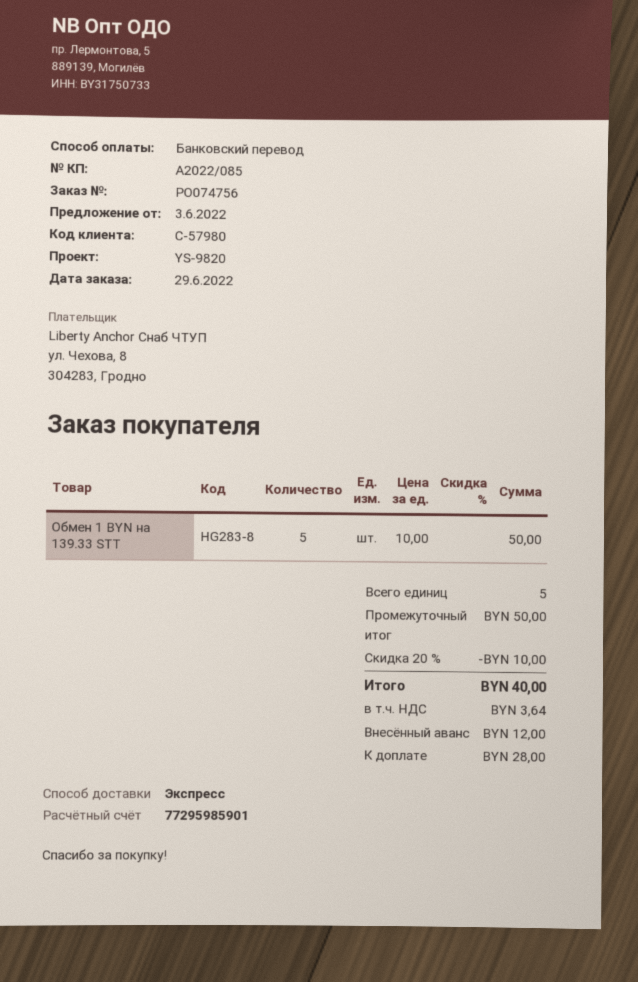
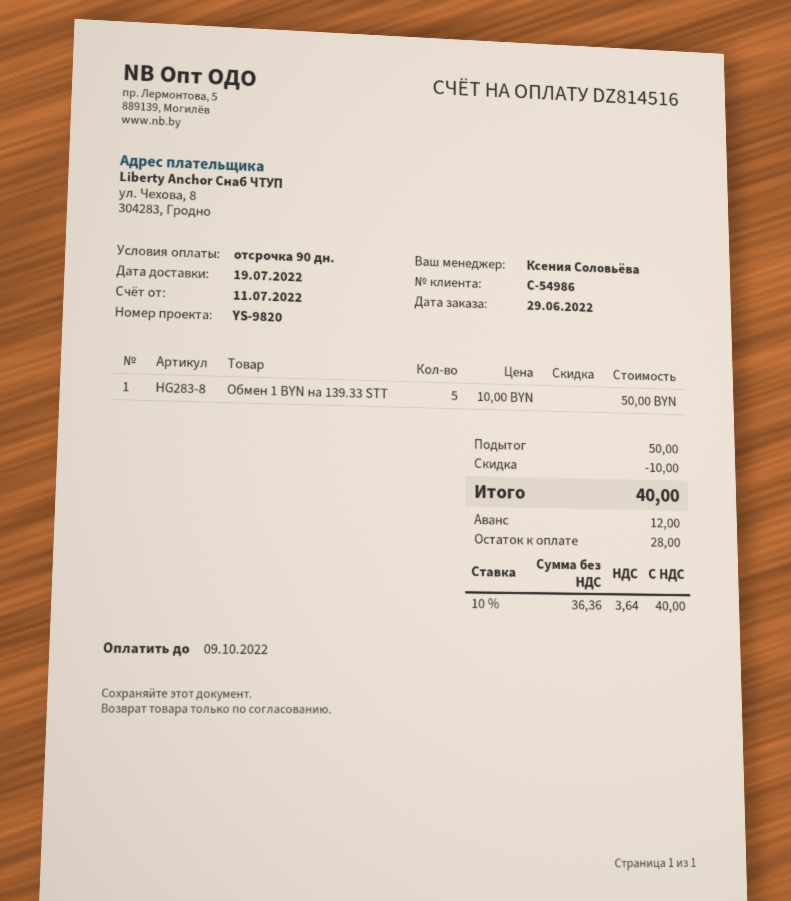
customer number: C-57980 -> C-54986

